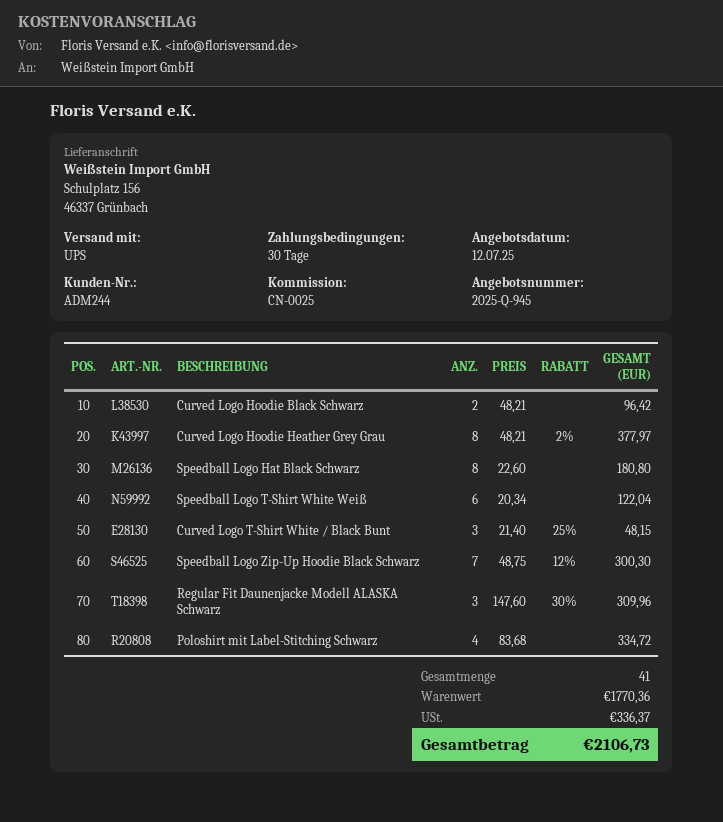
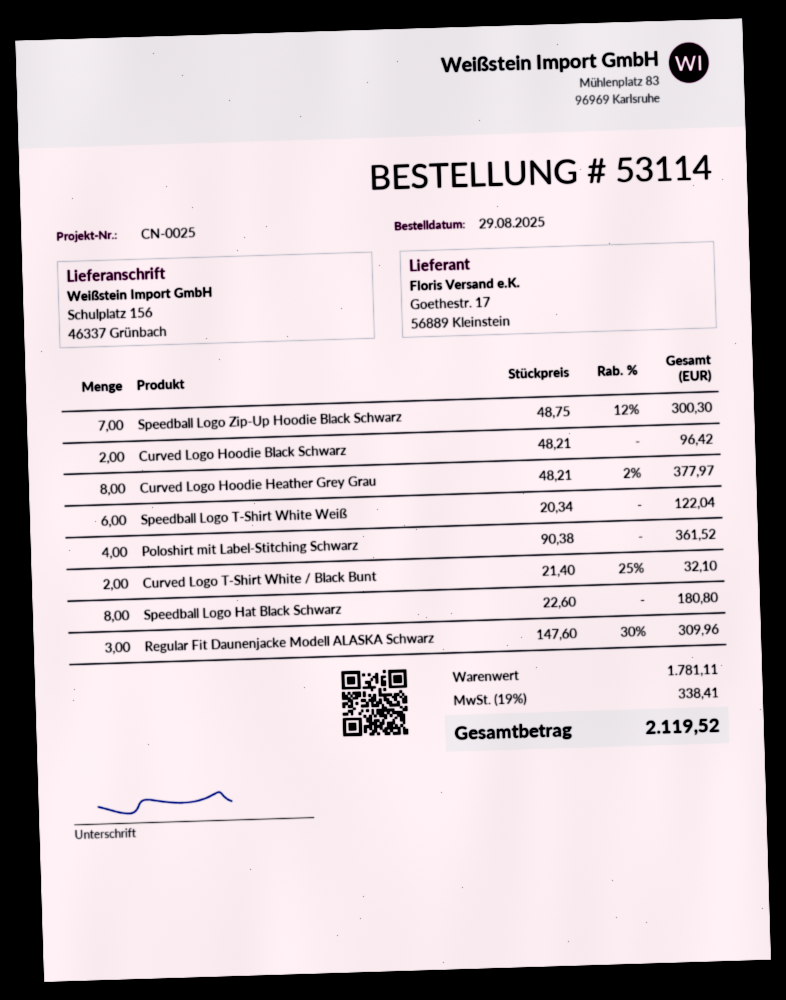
Curved Logo T-Shirt White / Black Bunt: 3 x 21.40 - 25% = 48.15 -> 2 x 21.40 - 25% = 32.10
Poloshirt mit Label-Stitching Schwarz: 4 x 83.68 = 334.72 -> 4 x 90.38 = 361.52
subtotal: 1770.36 -> 1781.11
tax: 336.37 -> 338.41
total: 2106.73 -> 2119.52

